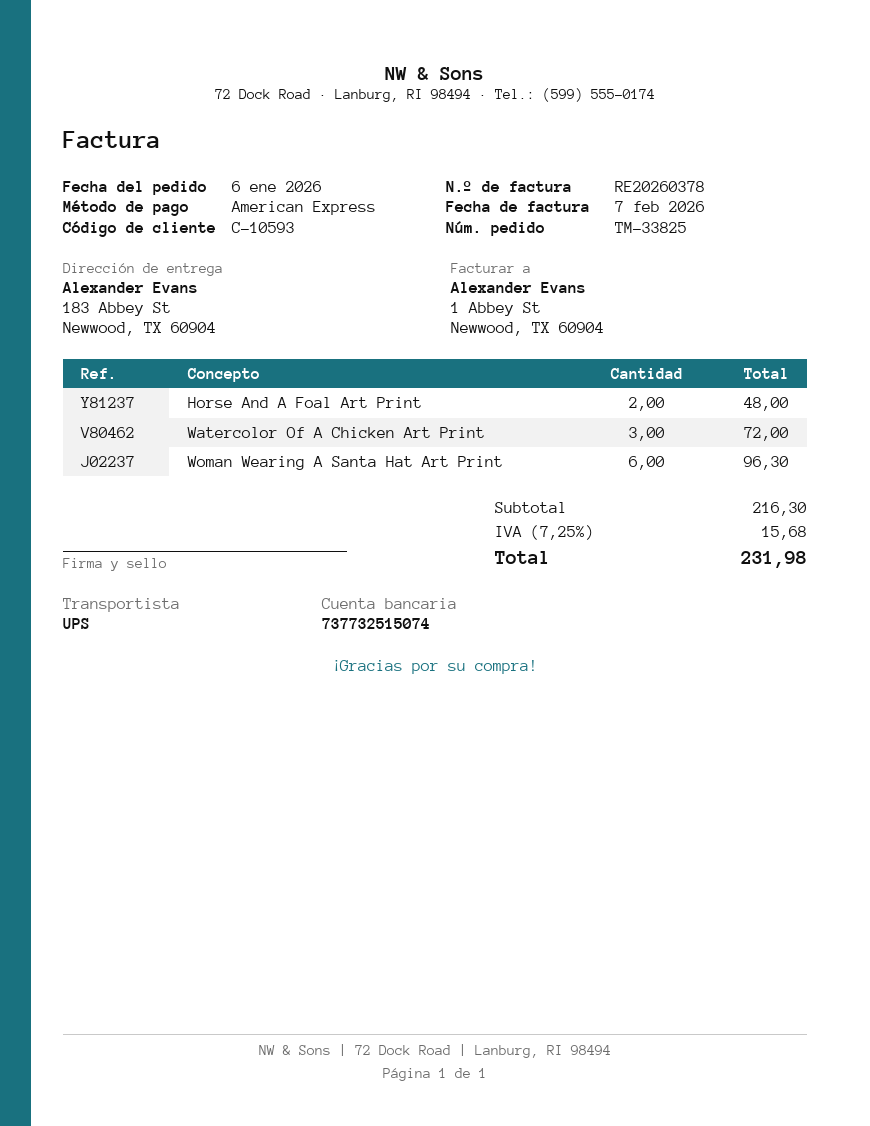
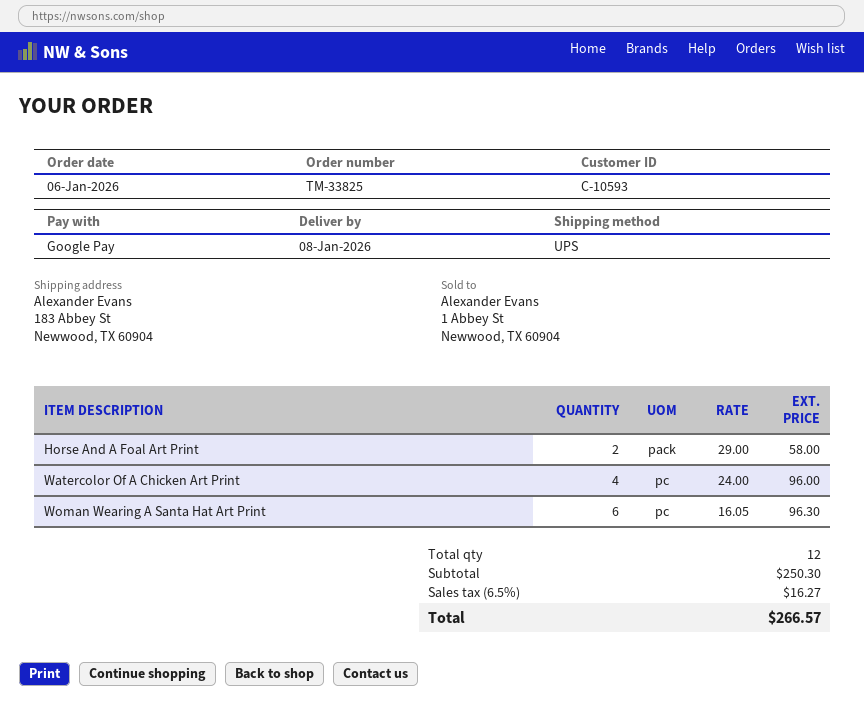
payment method: American Express -> Google Pay
Horse And A Foal Art Print: 2 for 48.00 -> 2 for 58.00
Watercolor Of A Chicken Art Print: 3 for 72.00 -> 4 for 96.00
subtotal: 216.30 -> 250.30
tax: 7.25% = 15.68 -> 6.5% = 16.27
total: 231.98 -> 266.57

